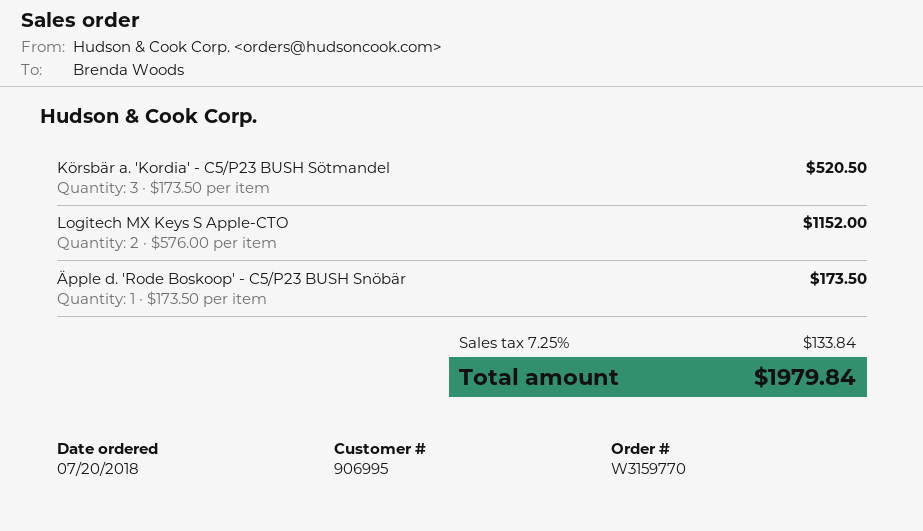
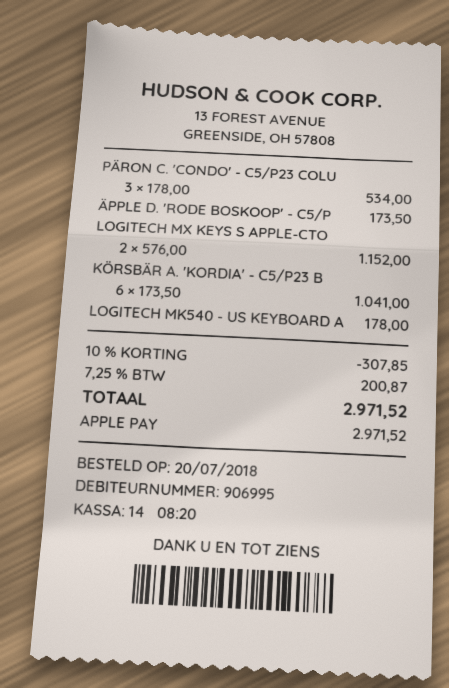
Körsbär a. 'Kordia' - C5/P23 BUSH Sötmandel: 3 x 173.50 = 520.50 -> 6 x 173.50 = 1041.00
PÄRON C. 'CONDO' - C5/P23 COLU: none -> 3 x 178.00 = 534.00
LOGITECH MK540 - US KEYBOARD A: none -> 1 x 178.00 = 178.00
discount: none -> 10% = 307.85
tax: 7.25% = 133.84 -> 7.25% = 200.87
total: 1979.84 -> 2971.52

